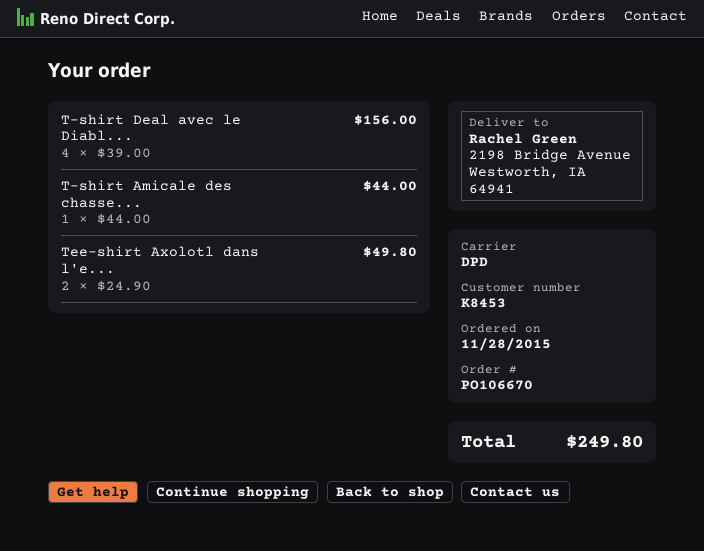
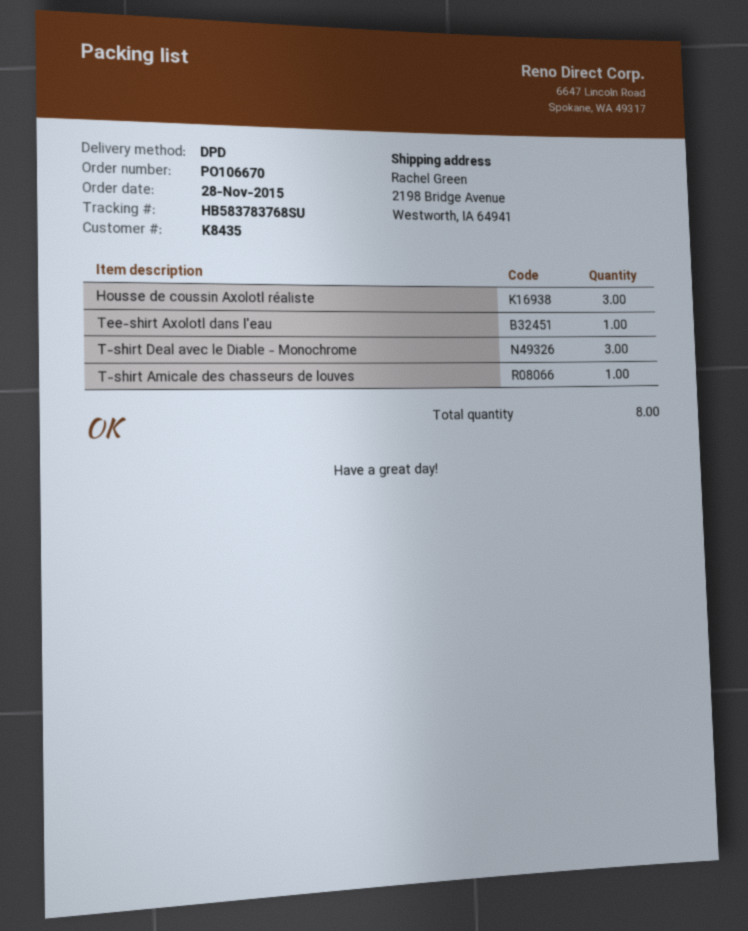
customer number: K8453 -> K8435
T-shirt Deal avec le Diabl...: 4 -> 3
Tee-shirt Axolotl dans l'e...: 2 -> 1
Housse de coussin Axolotl réaliste: none -> 3

